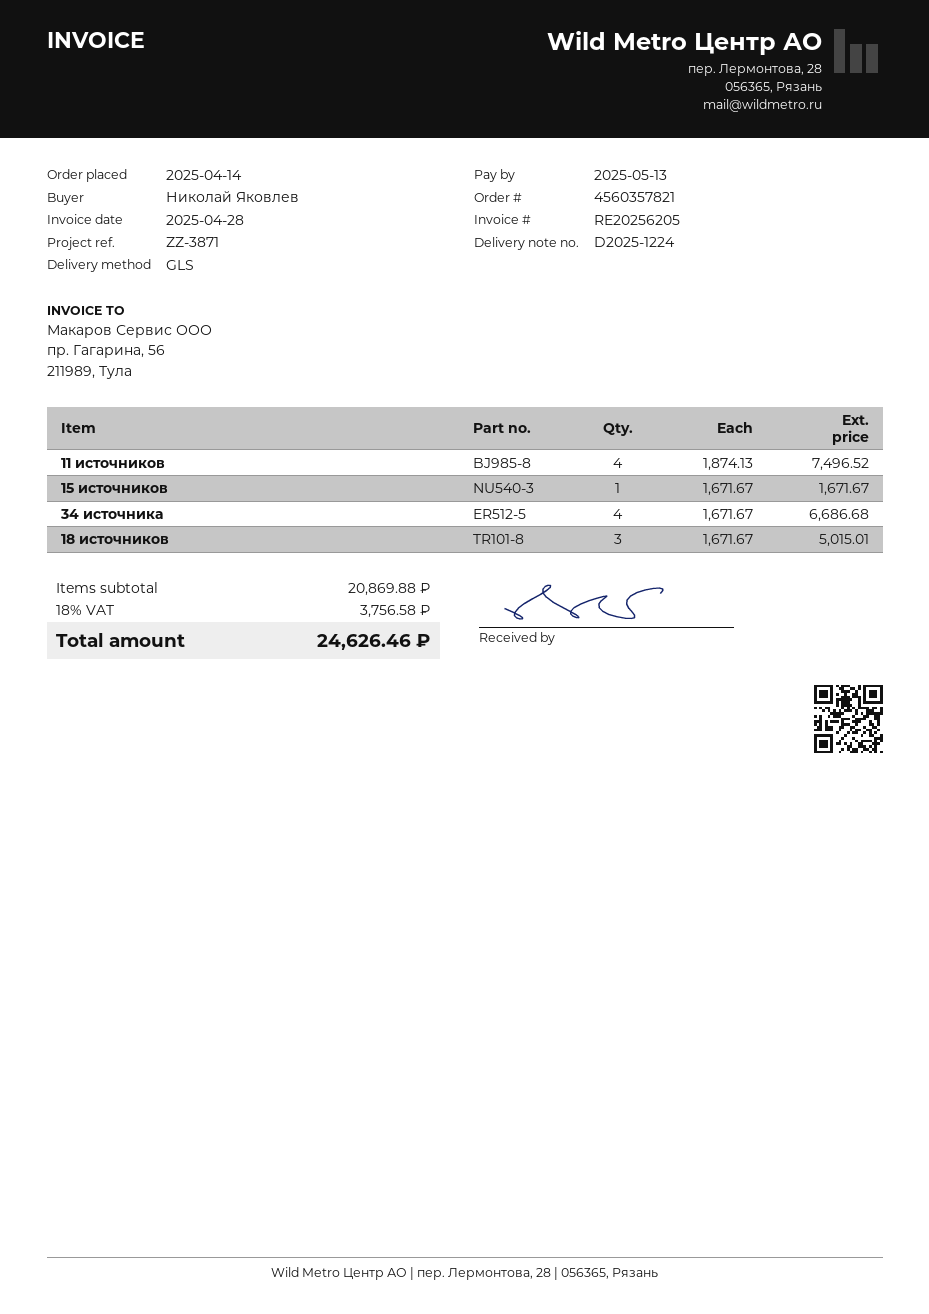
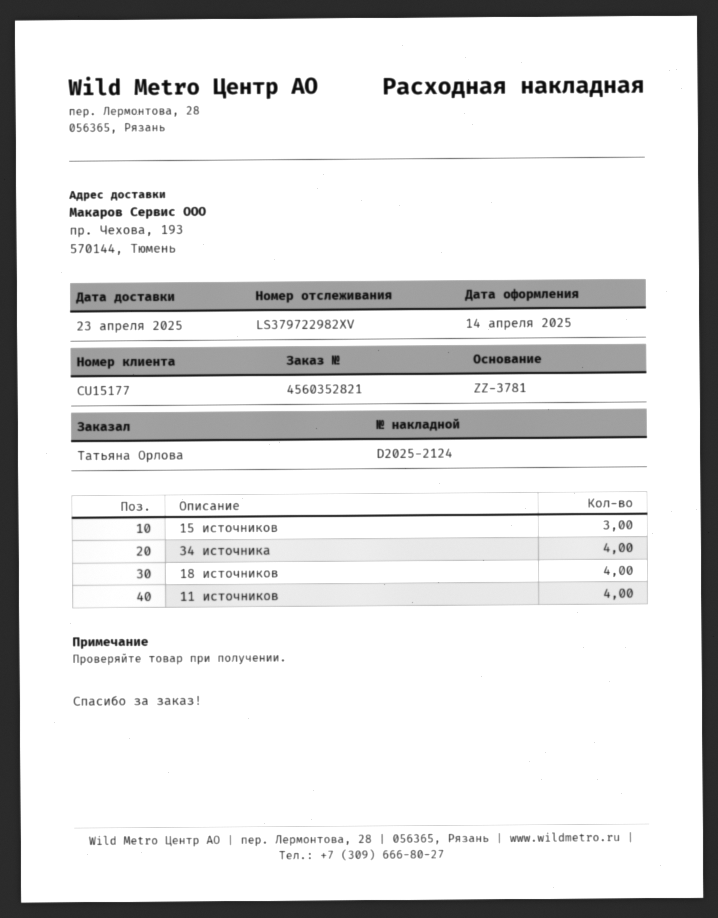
order number: 4560357821 -> 4560352821
delivery note number: D2025-1224 -> D2025-2124
reference: ZZ-3871 -> ZZ-3781
ordered by: Николай Яковлев -> Татьяна Орлова
15 источников: 1 -> 3
18 источников: 3 -> 4

